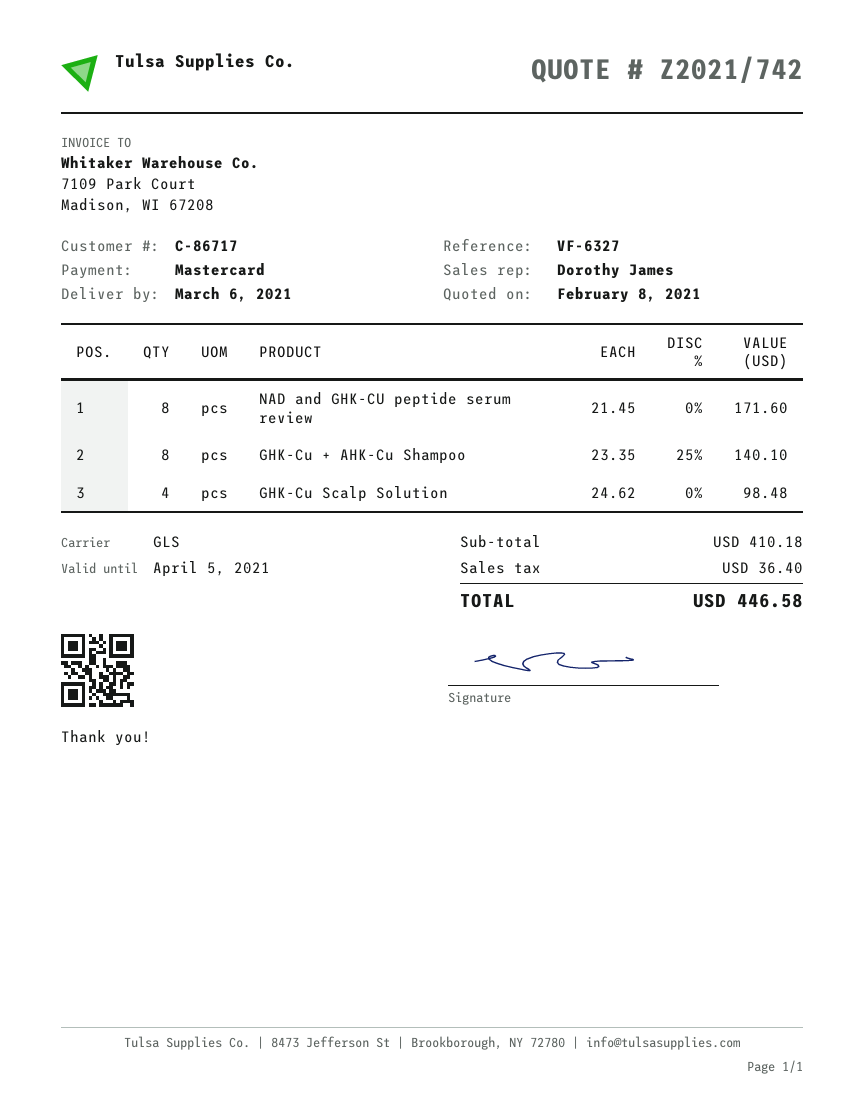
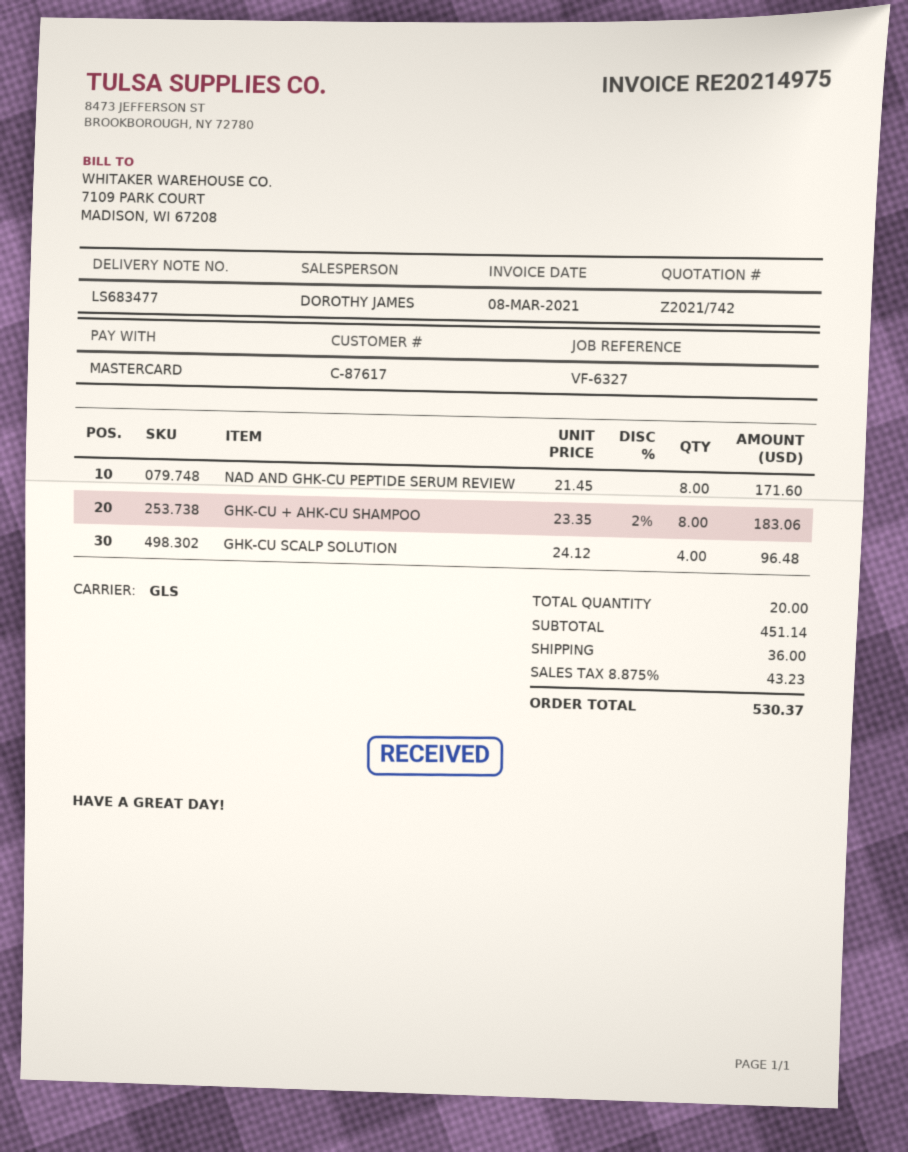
customer number: C-86717 -> C-87617
GHK-Cu + AHK-Cu Shampoo: 8 x 23.35 - 25% = 140.10 -> 8 x 23.35 - 2% = 183.06
GHK-Cu Scalp Solution: 4 x 24.62 = 98.48 -> 4 x 24.12 = 96.48
subtotal: 410.18 -> 451.14
shipping: none -> 36.00
tax: 36.40 -> 43.23
total: 446.58 -> 530.37

